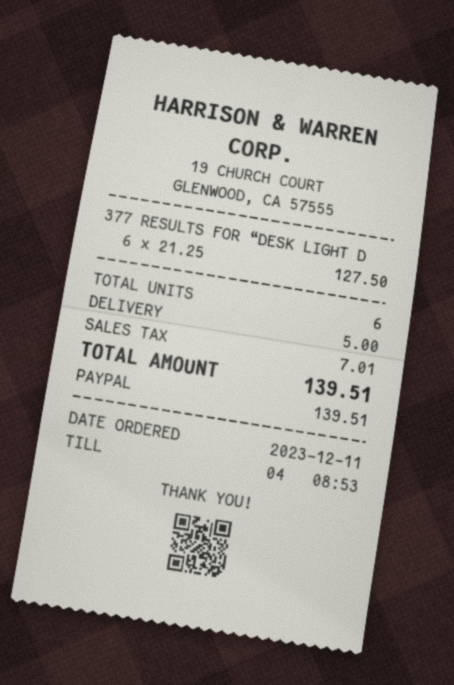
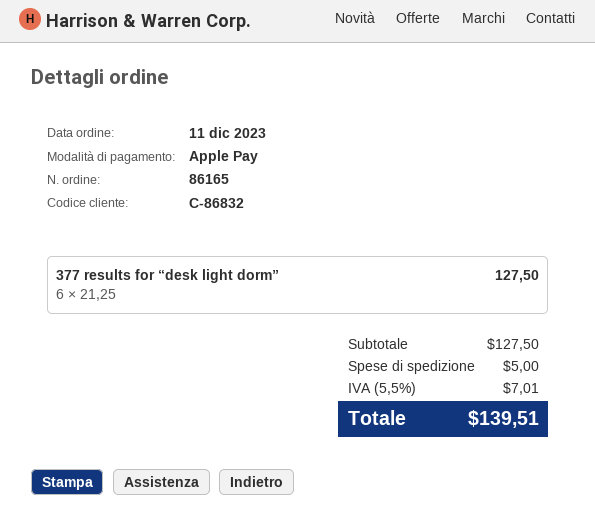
payment method: PayPal -> Apple Pay

